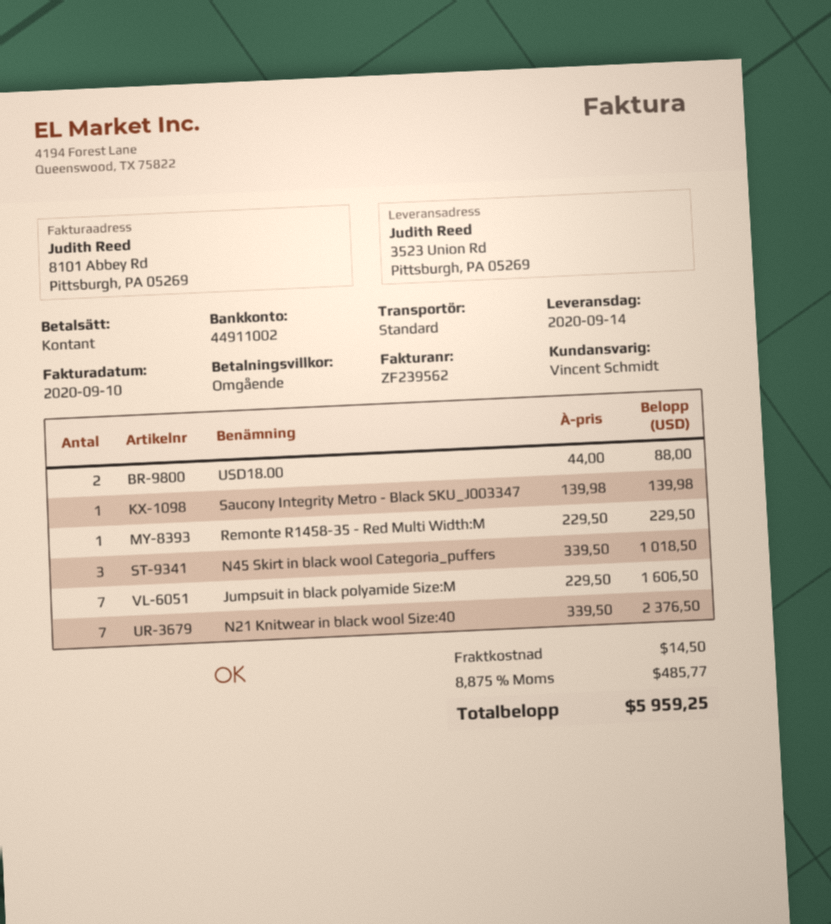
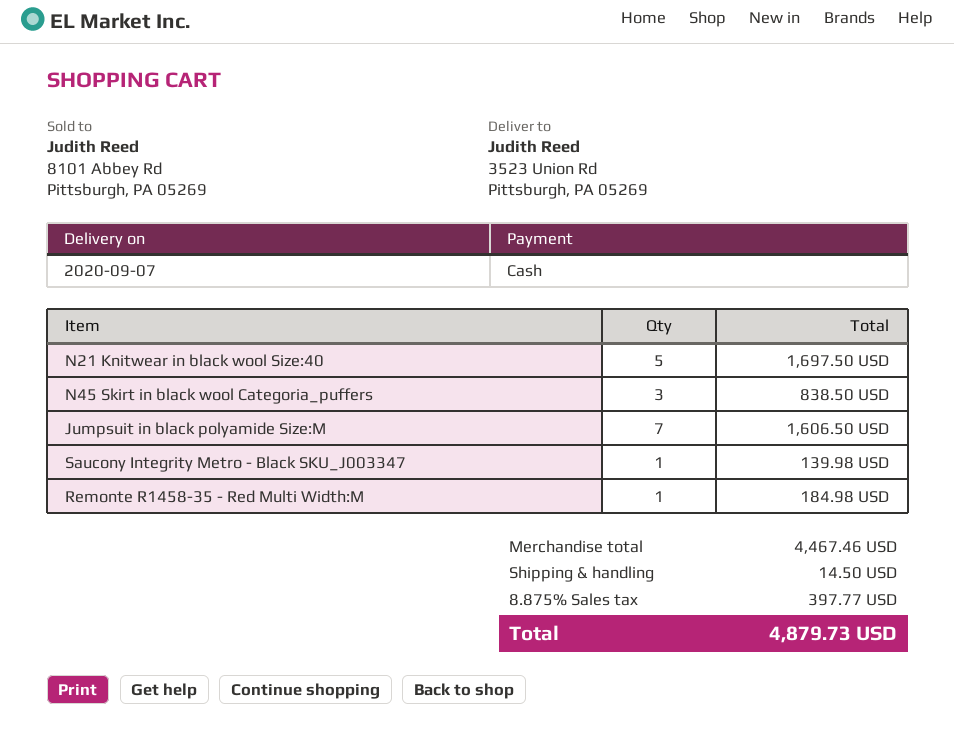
delivery date: 2020-09-14 -> 2020-09-07
USD18.00: 2 for 88.00 -> none
Remonte R1458-35 - Red Multi Width:M: 1 for 229.50 -> 1 for 184.98
N45 Skirt in black wool Categoria_puffers: 3 for 1018.50 -> 3 for 838.50
N21 Knitwear in black wool Size:40: 7 for 2376.50 -> 5 for 1697.50
tax: 8.875% = 485.77 -> 8.875% = 397.77
total: 5959.25 -> 4879.73

